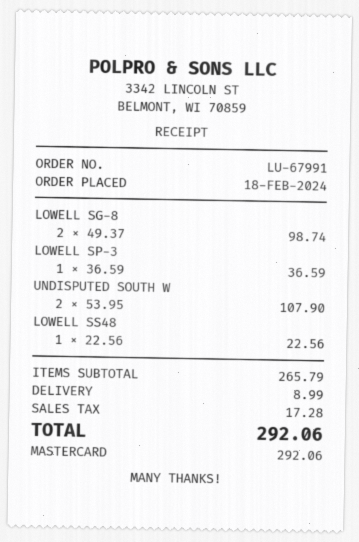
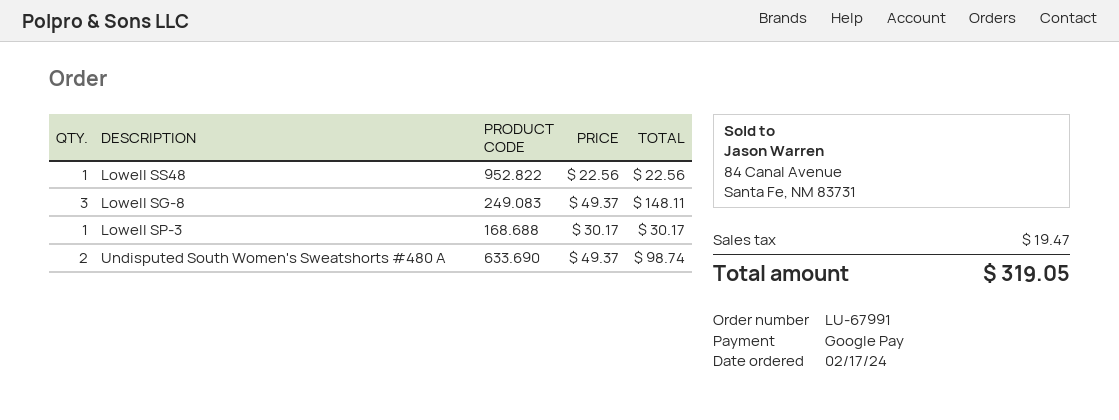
order date: 2024-02-18 -> 2024-02-17
payment method: Mastercard -> Google Pay
LOWELL SG-8: 2 x 49.37 = 98.74 -> 3 x 49.37 = 148.11
LOWELL SP-3: 1 x 36.59 = 36.59 -> 1 x 30.17 = 30.17
UNDISPUTED SOUTH W: 2 x 53.95 = 107.90 -> 2 x 49.37 = 98.74
shipping: 8.99 -> none
tax: 17.28 -> 19.47
total: 292.06 -> 319.05

